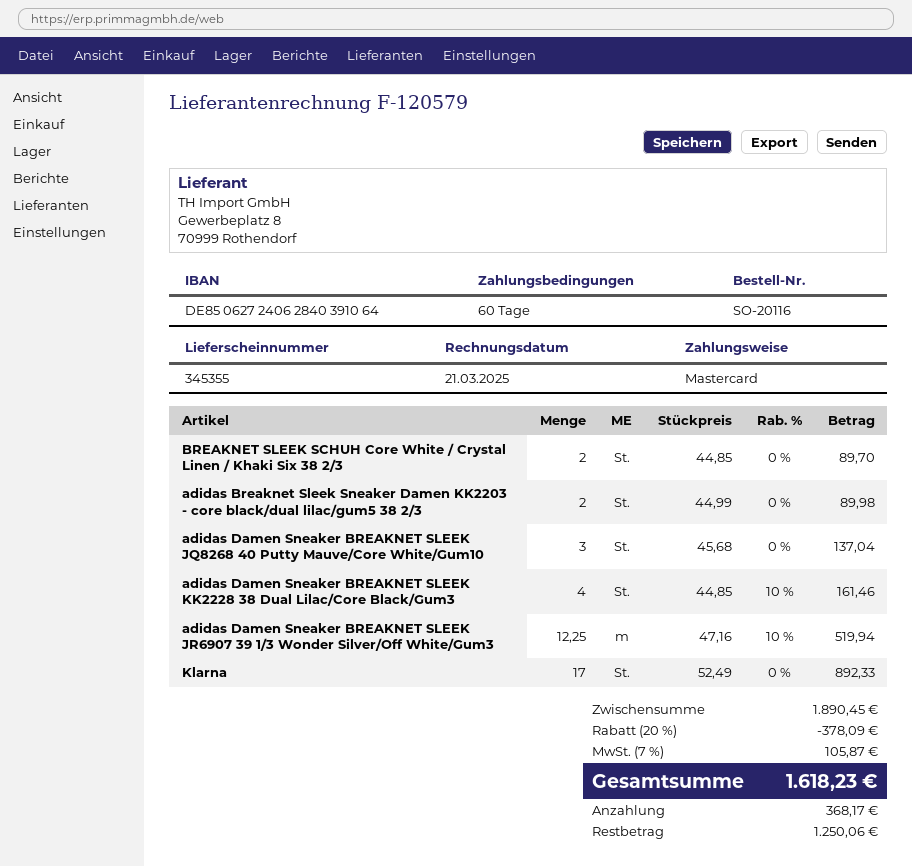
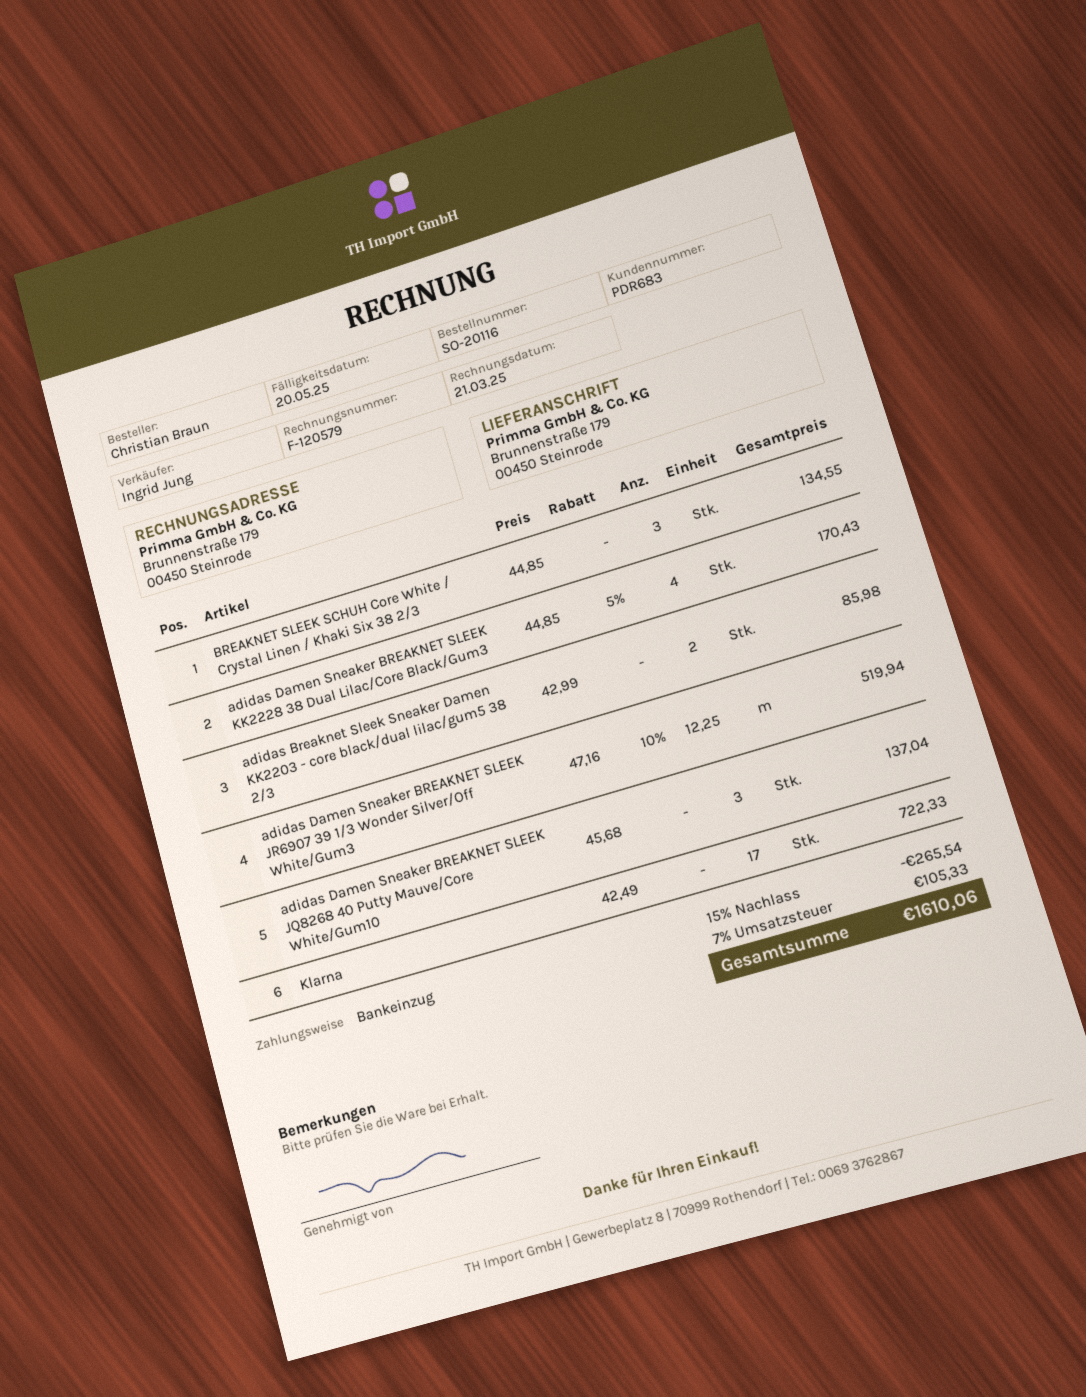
payment method: Mastercard -> direct debit
BREAKNET SLEEK SCHUH Core White / Crystal Linen / Khaki Six 38 2/3: 2 x 44.85 = 89.70 -> 3 x 44.85 = 134.55
adidas Breaknet Sleek Sneaker Damen KK2203 - core black/dual lilac/gum5 38 2/3: 2 x 44.99 = 89.98 -> 2 x 42.99 = 85.98
adidas Damen Sneaker BREAKNET SLEEK KK2228 38 Dual Lilac/Core Black/Gum3: 4 x 44.85 - 10% = 161.46 -> 4 x 44.85 - 5% = 170.43
Klarna: 17 x 52.49 = 892.33 -> 17 x 42.49 = 722.33
discount: 20% = 378.09 -> 15% = 265.54
tax: 7% = 105.87 -> 7% = 105.33
total: 1618.23 -> 1610.06

